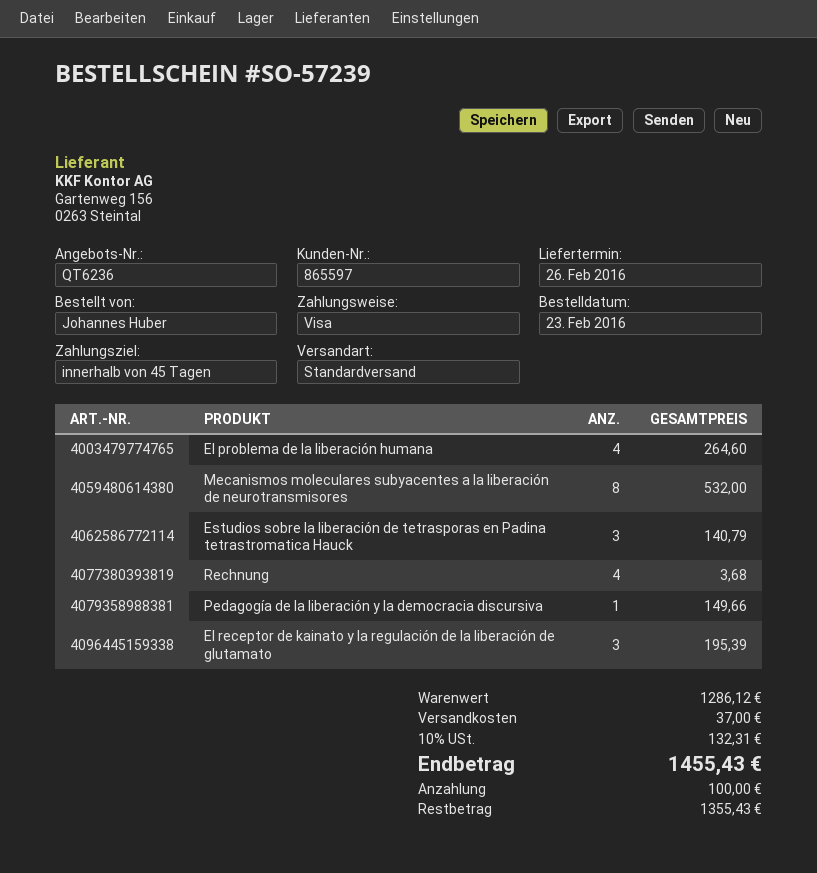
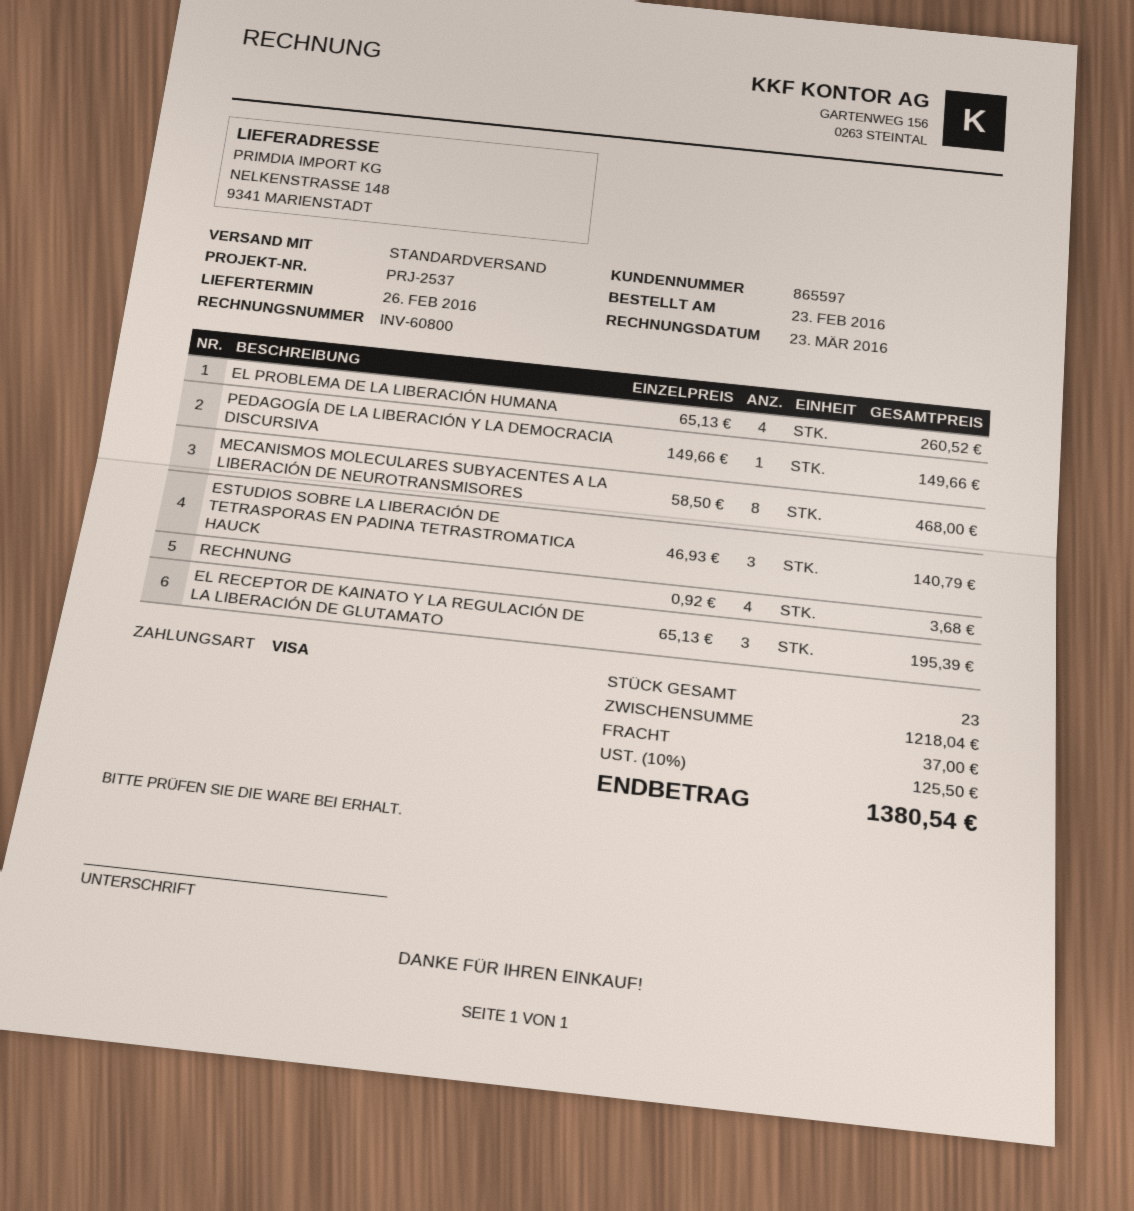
El problema de la liberación humana: 4 for 264.60 -> 4 for 260.52
Mecanismos moleculares subyacentes a la liberación de neurotransmisores: 8 for 532.00 -> 8 for 468.00
subtotal: 1286.12 -> 1218.04
tax: 10% = 132.31 -> 10% = 125.50
total: 1455.43 -> 1380.54

